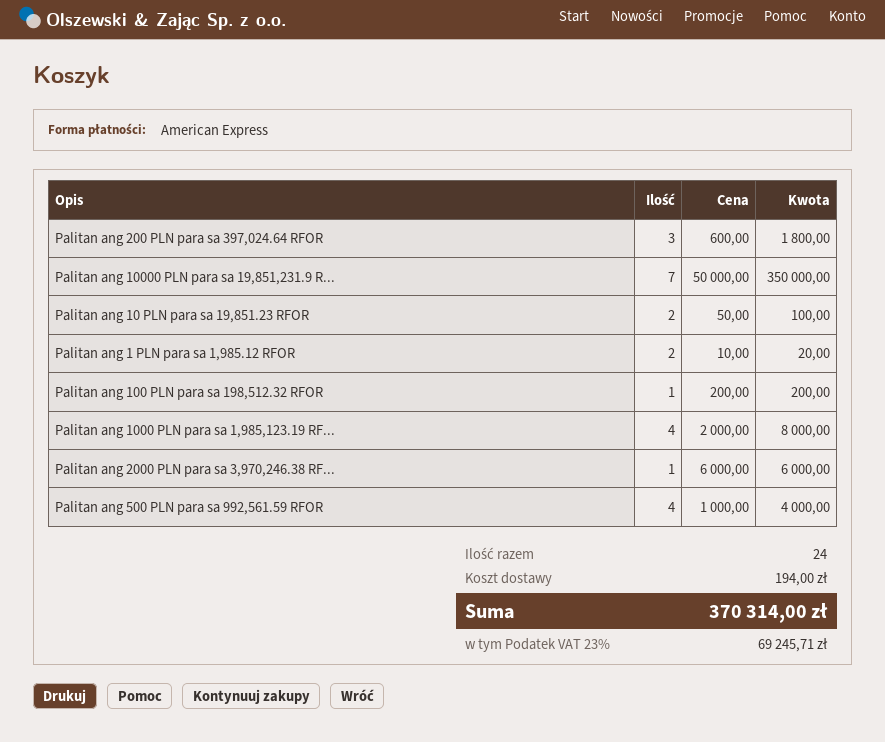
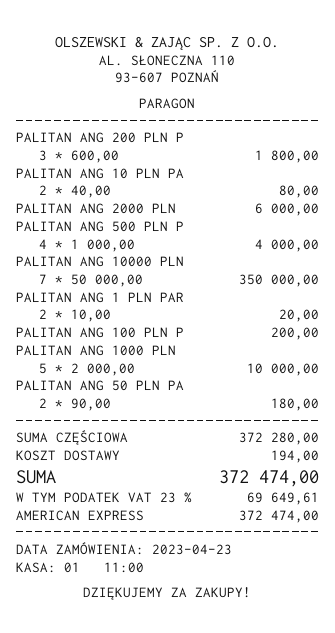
Palitan ang 10 PLN para sa 19,851.23 RFOR: 2 x 50.00 = 100.00 -> 2 x 40.00 = 80.00
Palitan ang 1000 PLN para sa 1,985,123.19 RF...: 4 x 2000.00 = 8000.00 -> 5 x 2000.00 = 10000.00
PALITAN ANG 50 PLN PA: none -> 2 x 90.00 = 180.00
tax: 23% = 69245.71 -> 23% = 69649.61
total: 370314.00 -> 372474.00

